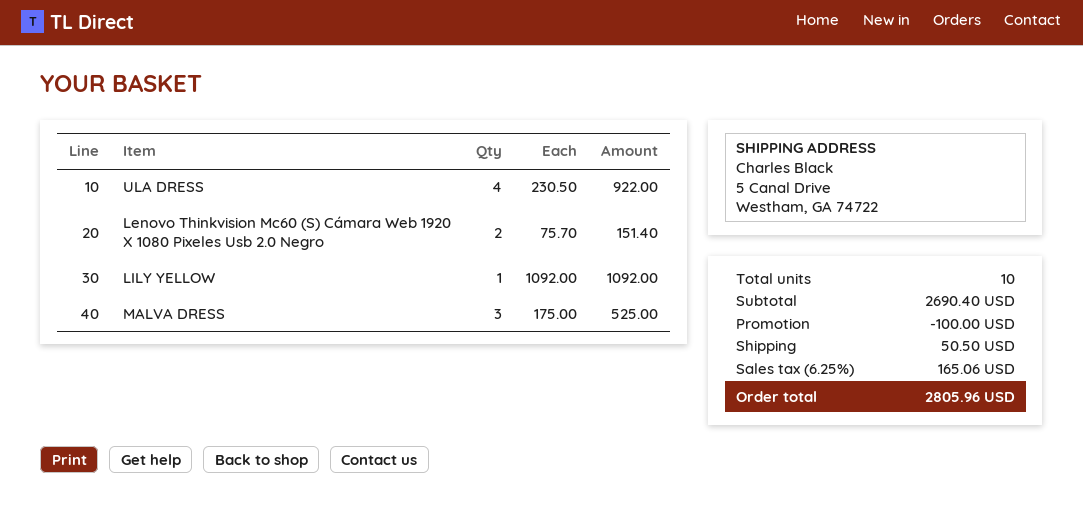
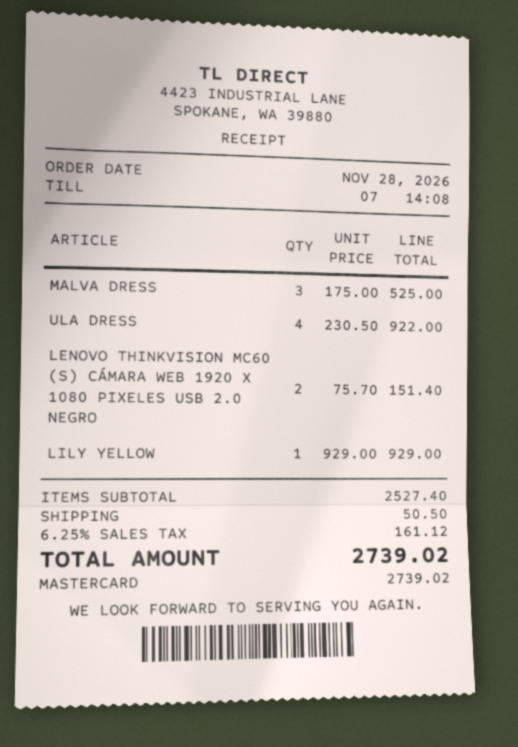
LILY YELLOW: 1 x 1092.00 = 1092.00 -> 1 x 929.00 = 929.00
subtotal: 2690.40 -> 2527.40
discount: 100.00 -> none
tax: 6.25% = 165.06 -> 6.25% = 161.12
total: 2805.96 -> 2739.02

